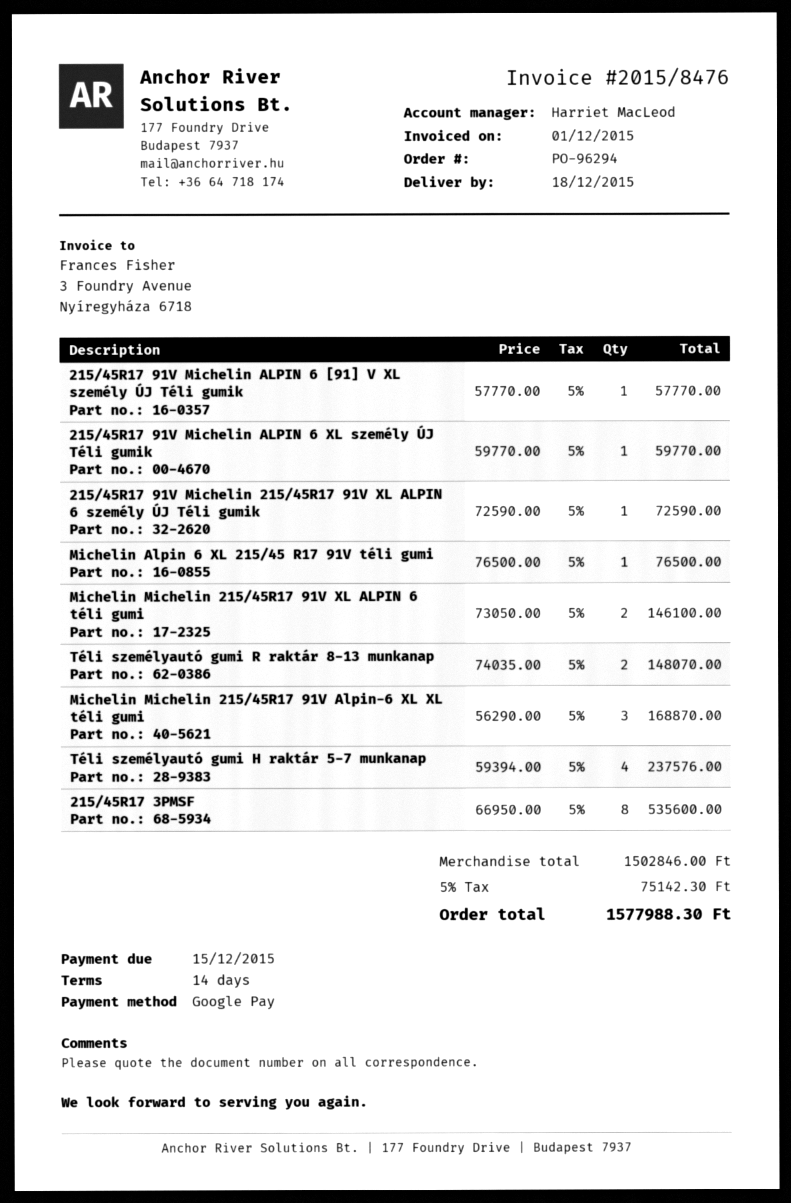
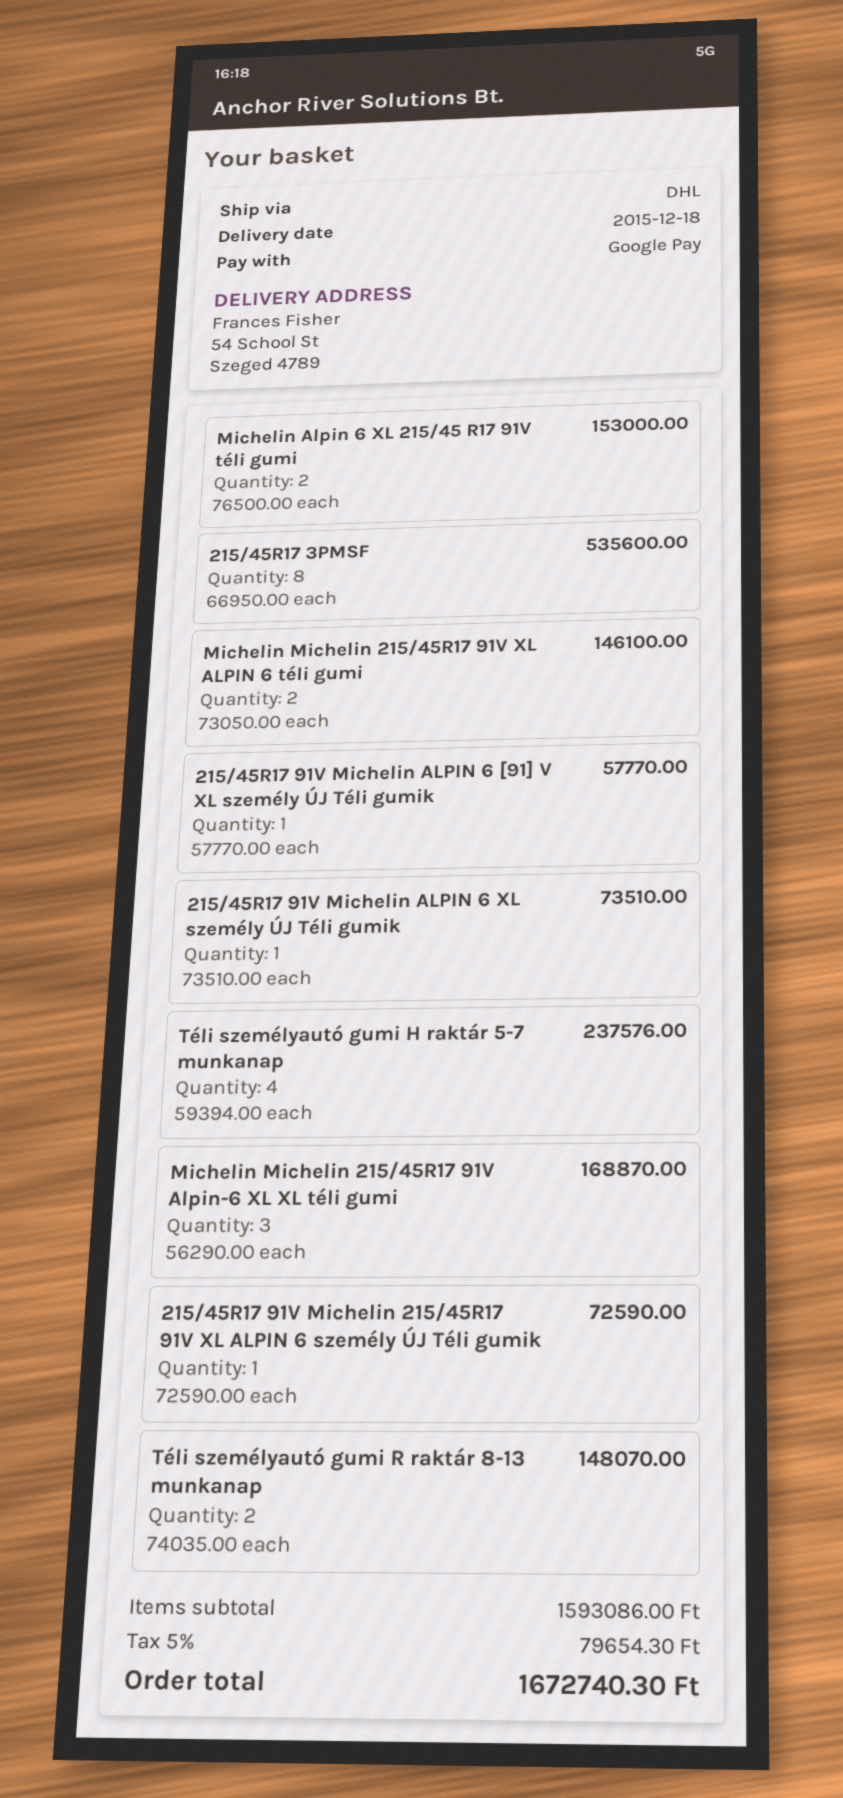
215/45R17 91V Michelin ALPIN 6 XL személy ÚJ Téli gumik: 1 x 59770.00 = 59770.00 -> 1 x 73510.00 = 73510.00
Michelin Alpin 6 XL 215/45 R17 91V téli gumi: 1 x 76500.00 = 76500.00 -> 2 x 76500.00 = 153000.00
subtotal: 1502846.00 -> 1593086.00
tax: 5% = 75142.30 -> 5% = 79654.30
total: 1577988.30 -> 1672740.30

